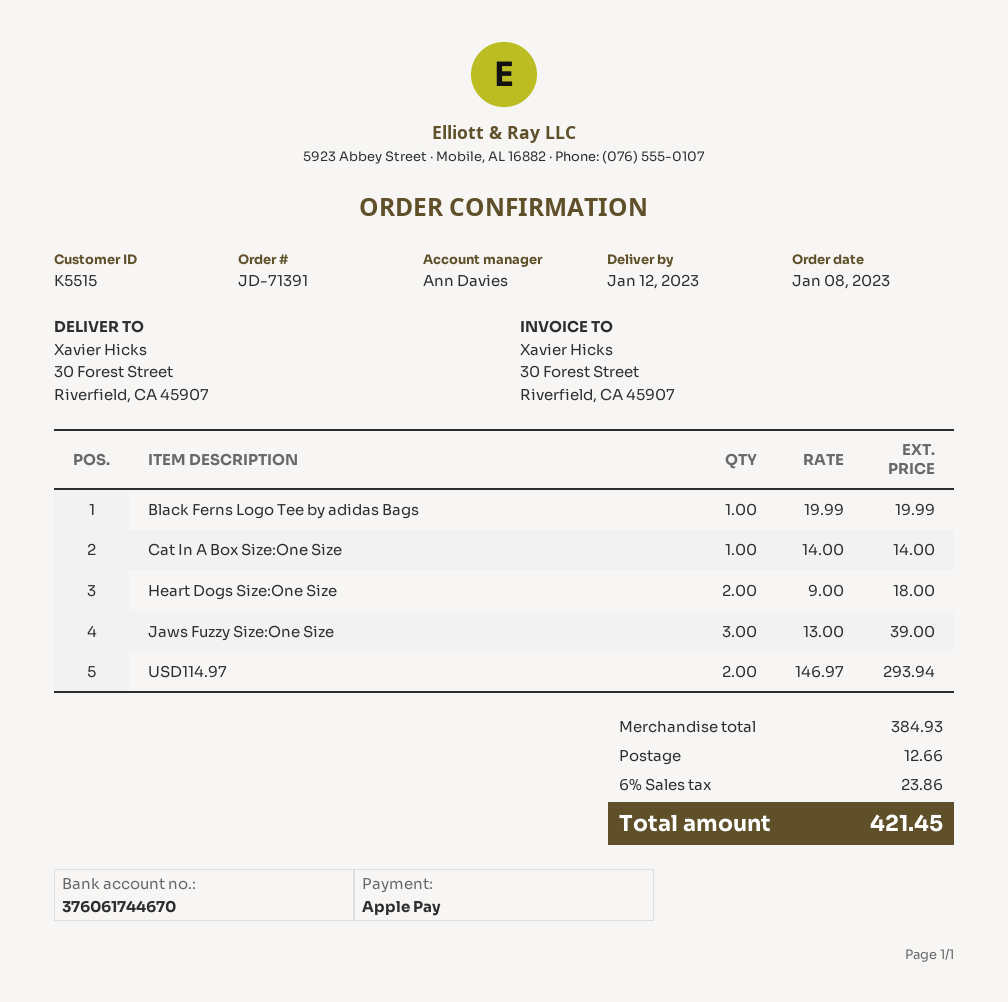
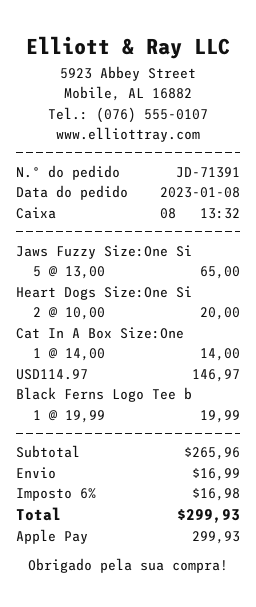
Heart Dogs Size:One Size: 2 x 9.00 = 18.00 -> 2 x 10.00 = 20.00
Jaws Fuzzy Size:One Size: 3 x 13.00 = 39.00 -> 5 x 13.00 = 65.00
USD114.97: 2 x 146.97 = 293.94 -> 1 x 146.97 = 146.97
subtotal: 384.93 -> 265.96
shipping: 12.66 -> 16.99
tax: 6% = 23.86 -> 6% = 16.98
total: 421.45 -> 299.93

